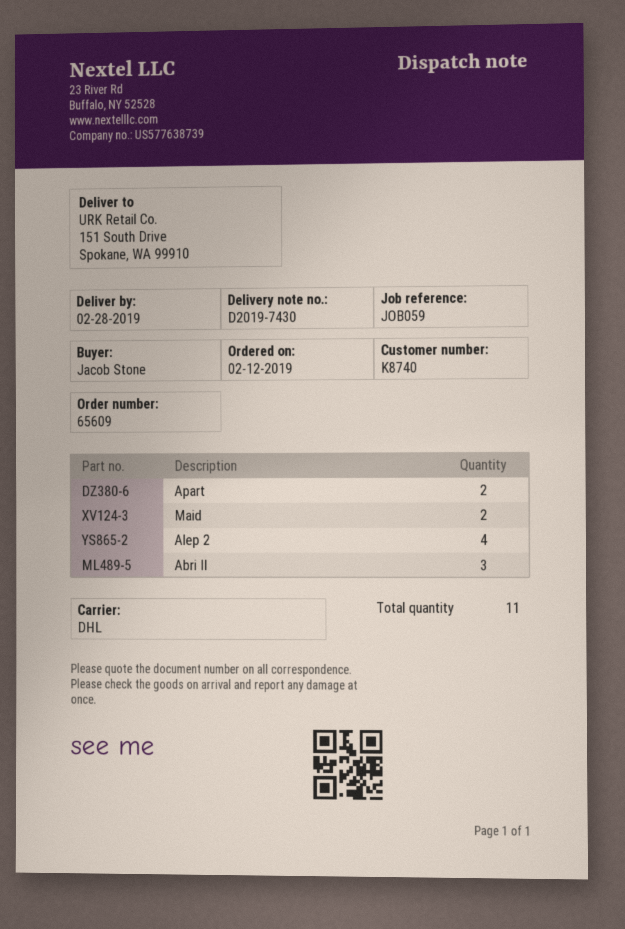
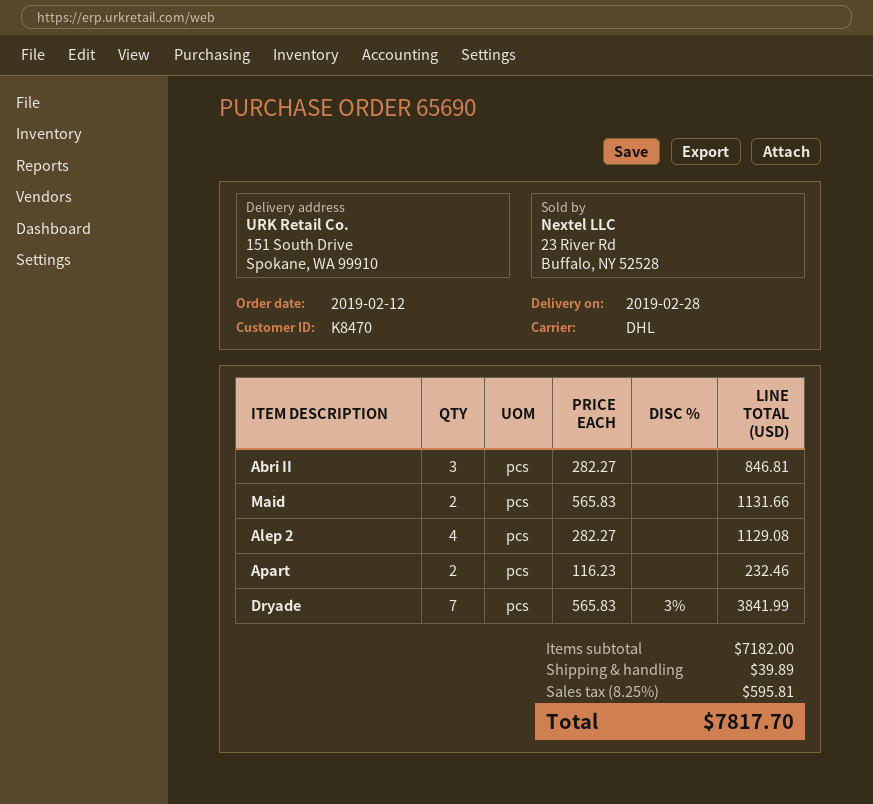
order number: 65609 -> 65690
customer number: K8740 -> K8470
Dryade: none -> 7

